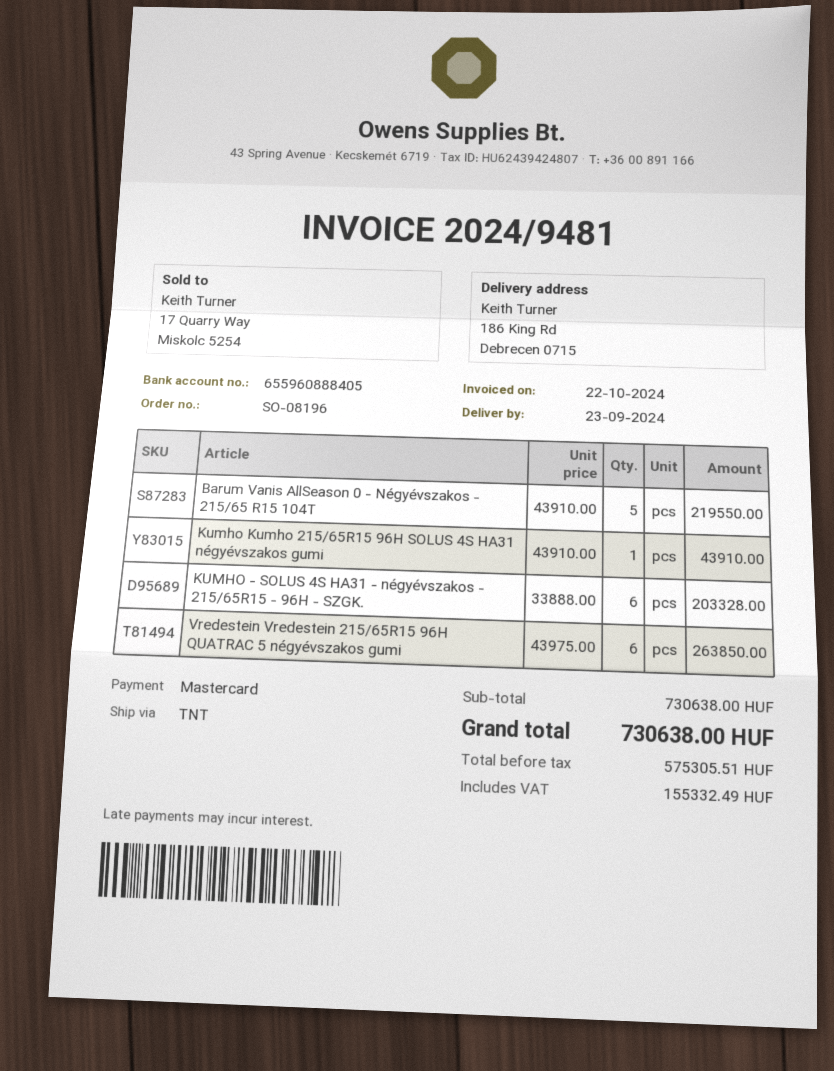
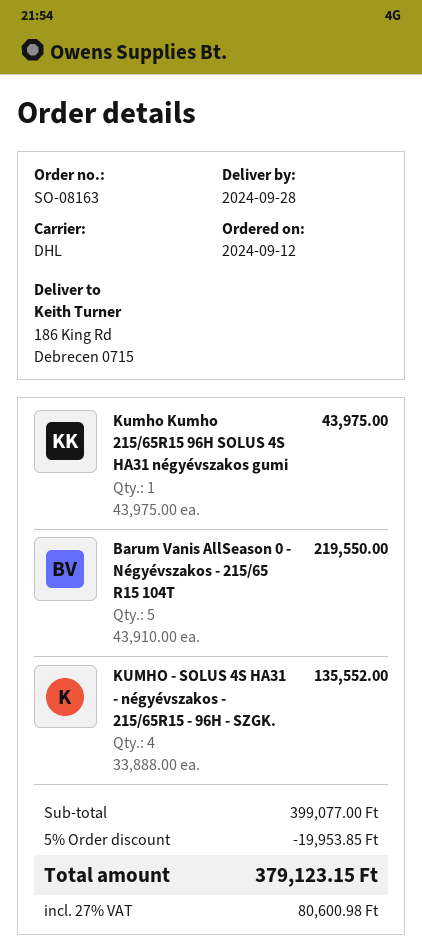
order number: SO-08196 -> SO-08163
delivery date: 2024-09-23 -> 2024-09-28
shipping method: TNT -> DHL
Kumho Kumho 215/65R15 96H SOLUS 4S HA31 négyévszakos gumi: 1 x 43910.00 = 43910.00 -> 1 x 43975.00 = 43975.00
KUMHO - SOLUS 4S HA31 - négyévszakos - 215/65R15 - 96H - SZGK.: 6 x 33888.00 = 203328.00 -> 4 x 33888.00 = 135552.00
Vredestein Vredestein 215/65R15 96H QUATRAC 5 négyévszakos gumi: 6 x 43975.00 = 263850.00 -> none
subtotal: 730638.00 -> 399077.00
discount: none -> 5% = 19953.85
tax: 155332.49 -> 80600.98
total: 730638.00 -> 379123.15

